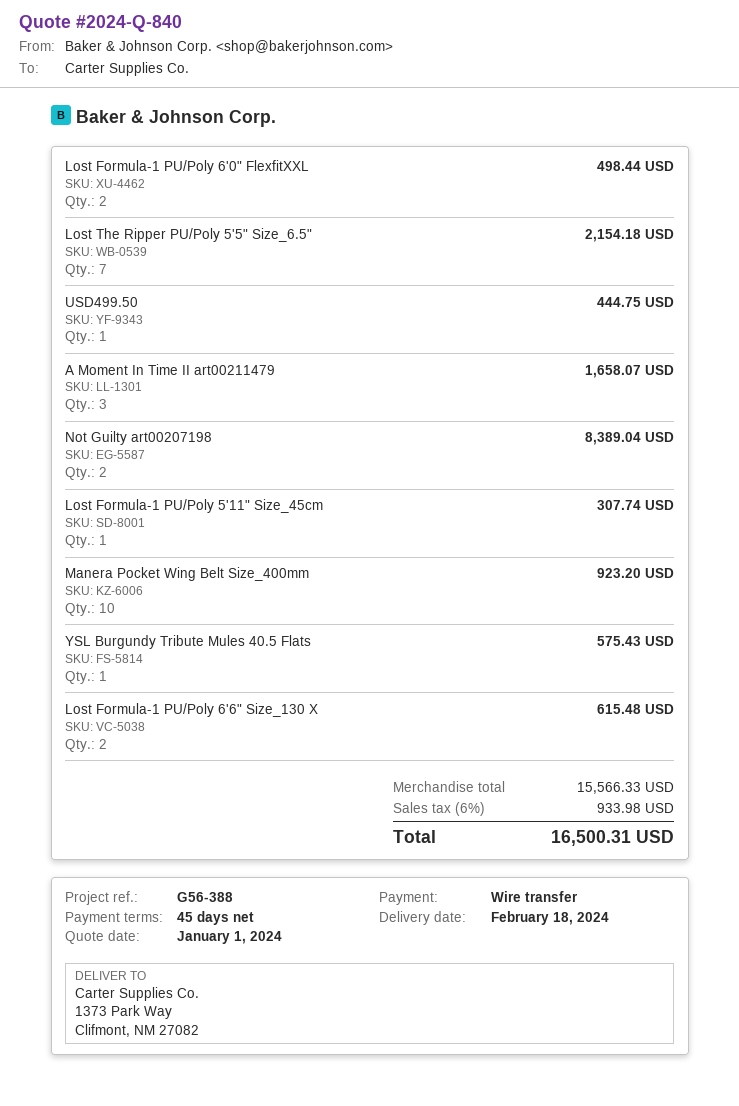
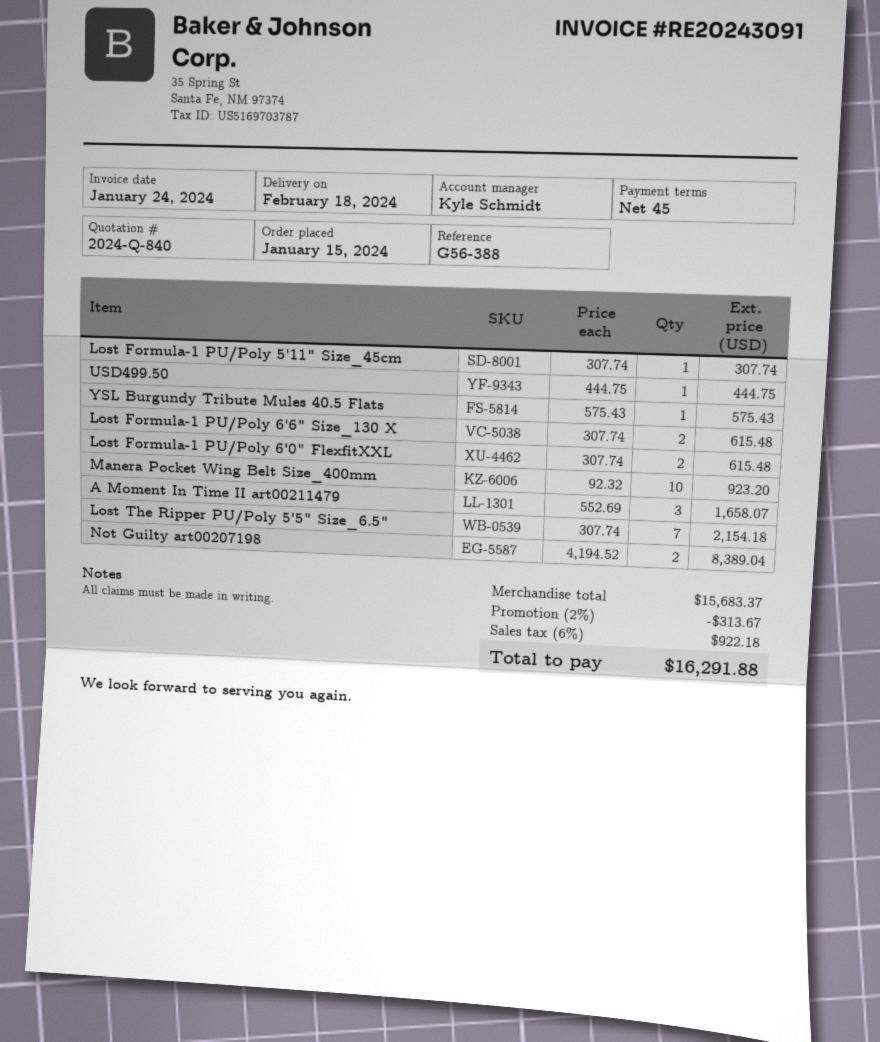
Lost Formula-1 PU/Poly 6'0" FlexfitXXL: 2 for 498.44 -> 2 for 615.48
subtotal: 15566.33 -> 15683.37
discount: none -> 2% = 313.67
tax: 6% = 933.98 -> 6% = 922.18
total: 16500.31 -> 16291.88

